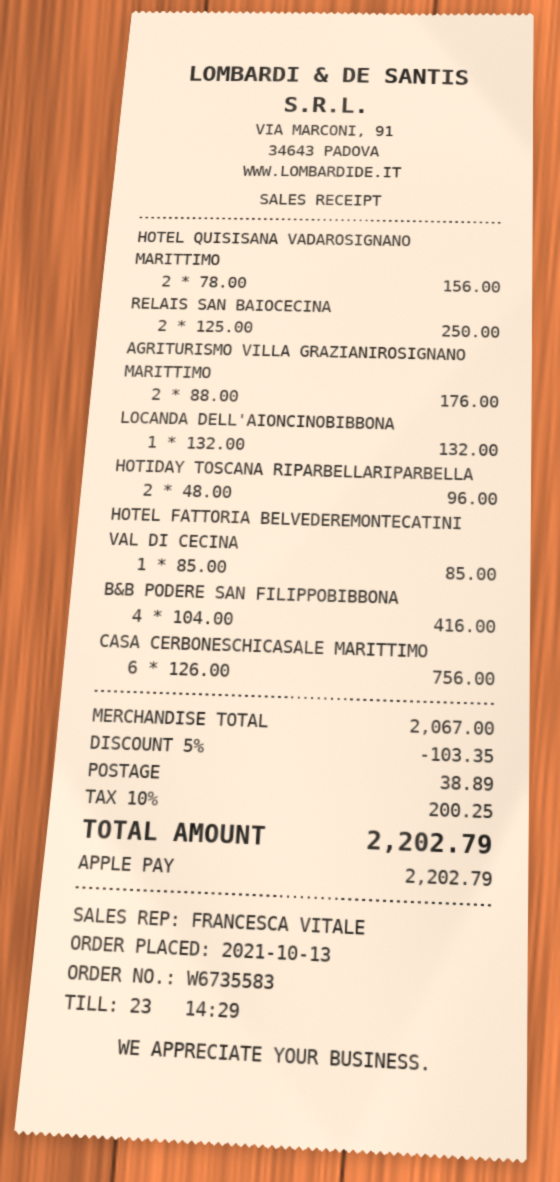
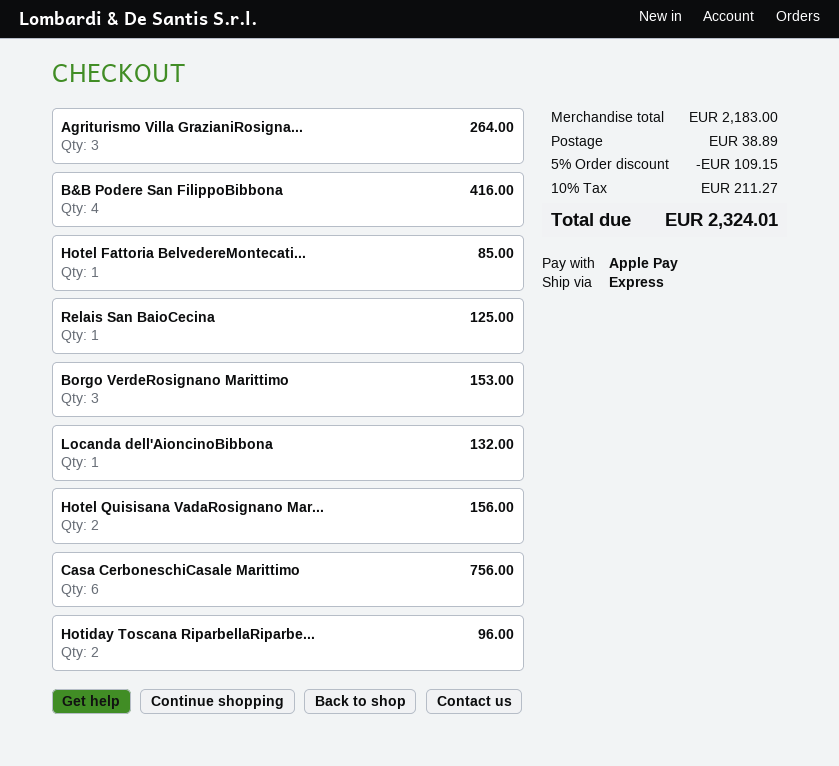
RELAIS SAN BAIOCECINA: 2 for 250.00 -> 1 for 125.00
AGRITURISMO VILLA GRAZIANIROSIGNANO MARITTIMO: 2 for 176.00 -> 3 for 264.00
Borgo VerdeRosignano Marittimo: none -> 3 for 153.00
subtotal: 2067.00 -> 2183.00
discount: 5% = 103.35 -> 5% = 109.15
tax: 10% = 200.25 -> 10% = 211.27
total: 2202.79 -> 2324.01

